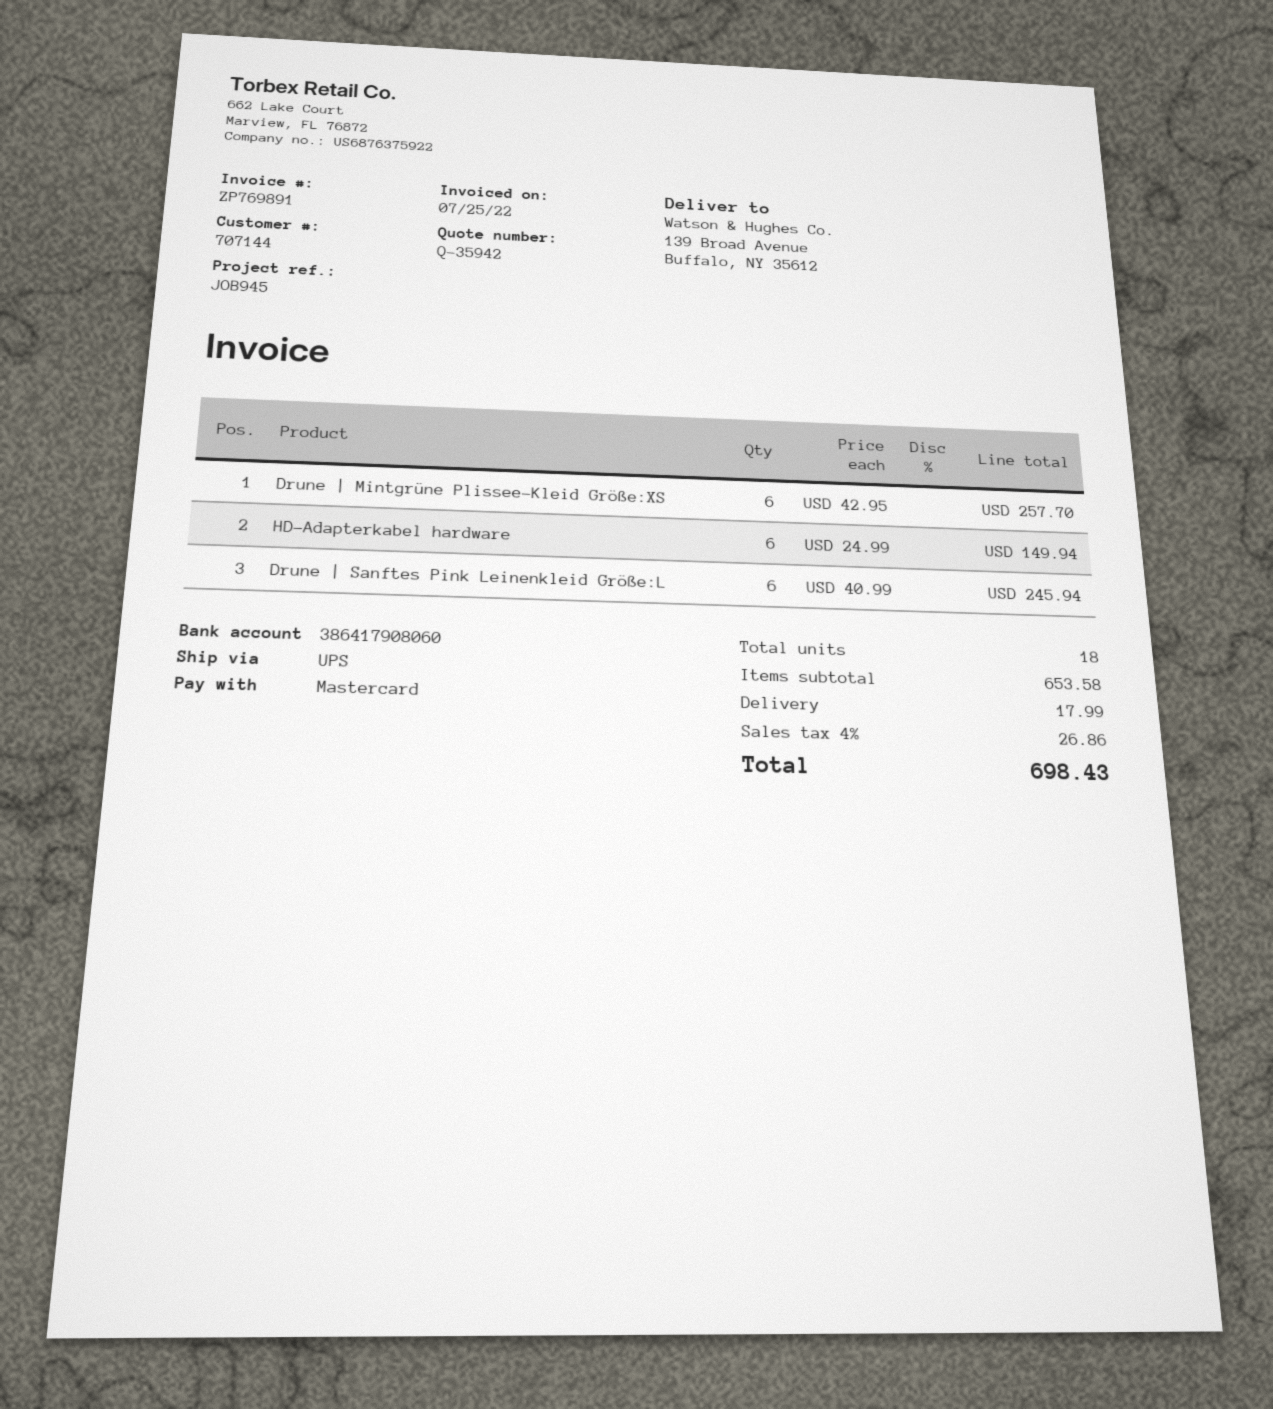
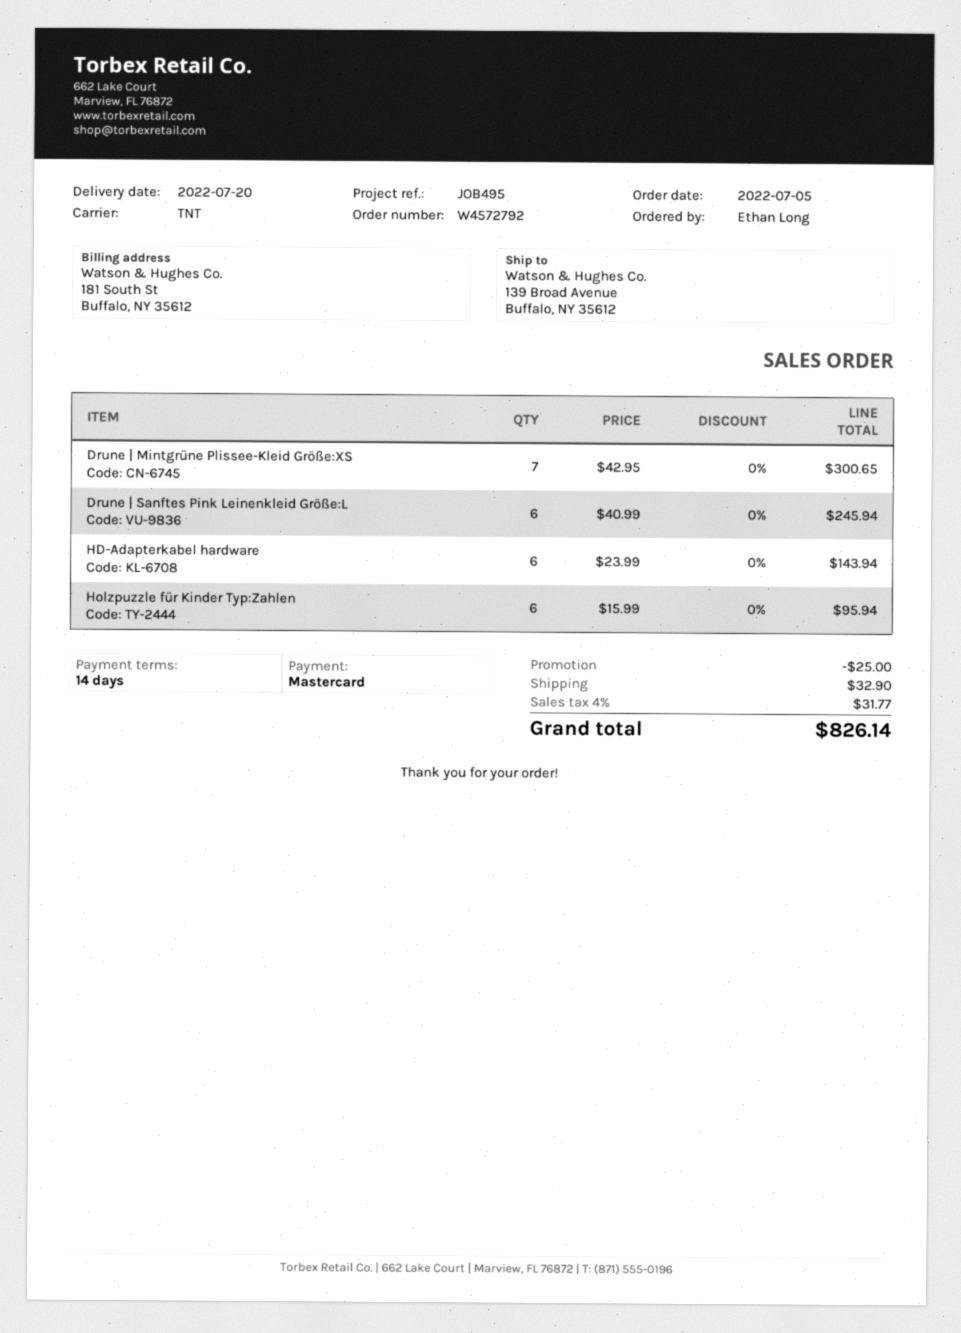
reference: JOB945 -> JOB495
shipping method: UPS -> TNT
Drune | Mintgrüne Plissee-Kleid Größe:XS: 6 x 42.95 = 257.70 -> 7 x 42.95 = 300.65
HD-Adapterkabel hardware: 6 x 24.99 = 149.94 -> 6 x 23.99 = 143.94
Holzpuzzle für Kinder Typ:Zahlen: none -> 6 x 15.99 = 95.94
discount: none -> 25.00
shipping: 17.99 -> 32.90
tax: 4% = 26.86 -> 4% = 31.77
total: 698.43 -> 826.14

